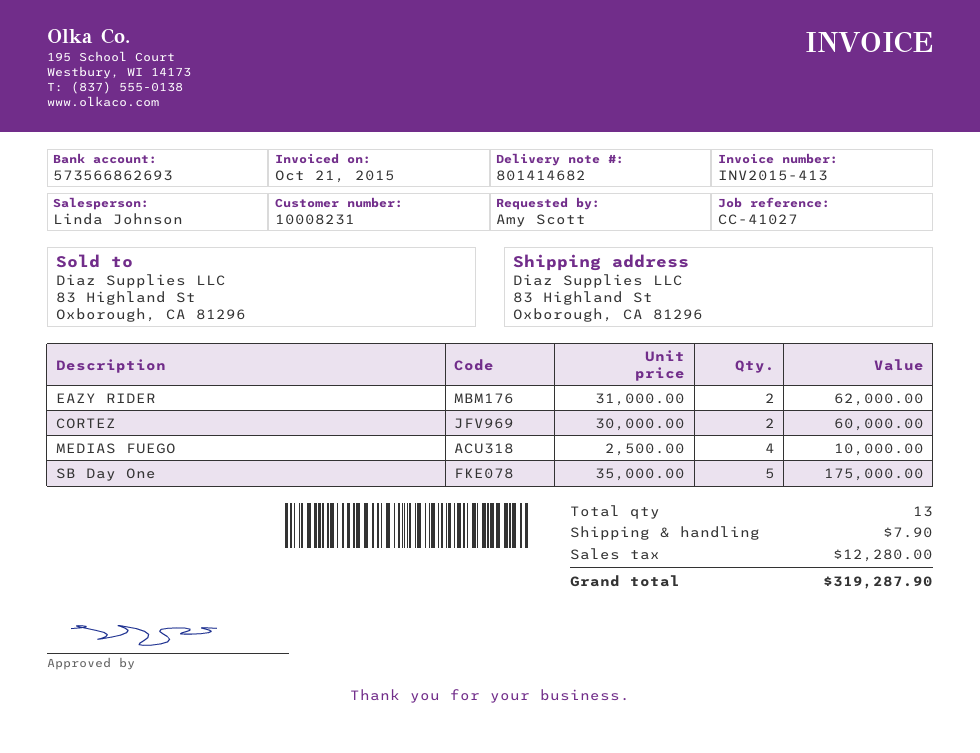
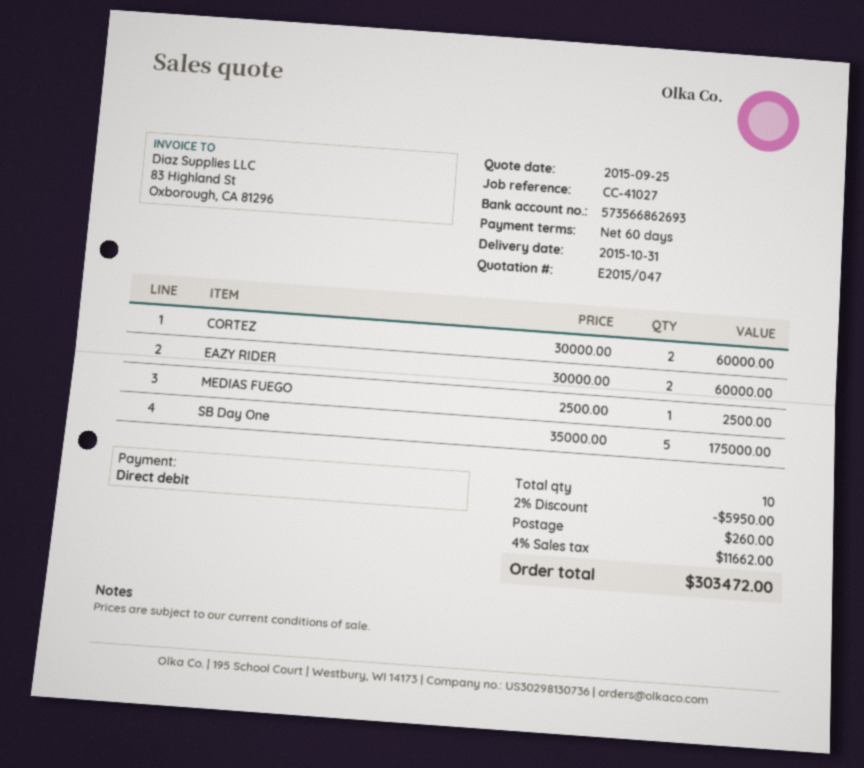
EAZY RIDER: 2 x 31000.00 = 62000.00 -> 2 x 30000.00 = 60000.00
MEDIAS FUEGO: 4 x 2500.00 = 10000.00 -> 1 x 2500.00 = 2500.00
total quantity: 13 -> 10
discount: none -> 2% = 5950.00
shipping: 7.90 -> 260.00
tax: 12280.00 -> 11662.00
total: 319287.90 -> 303472.00

